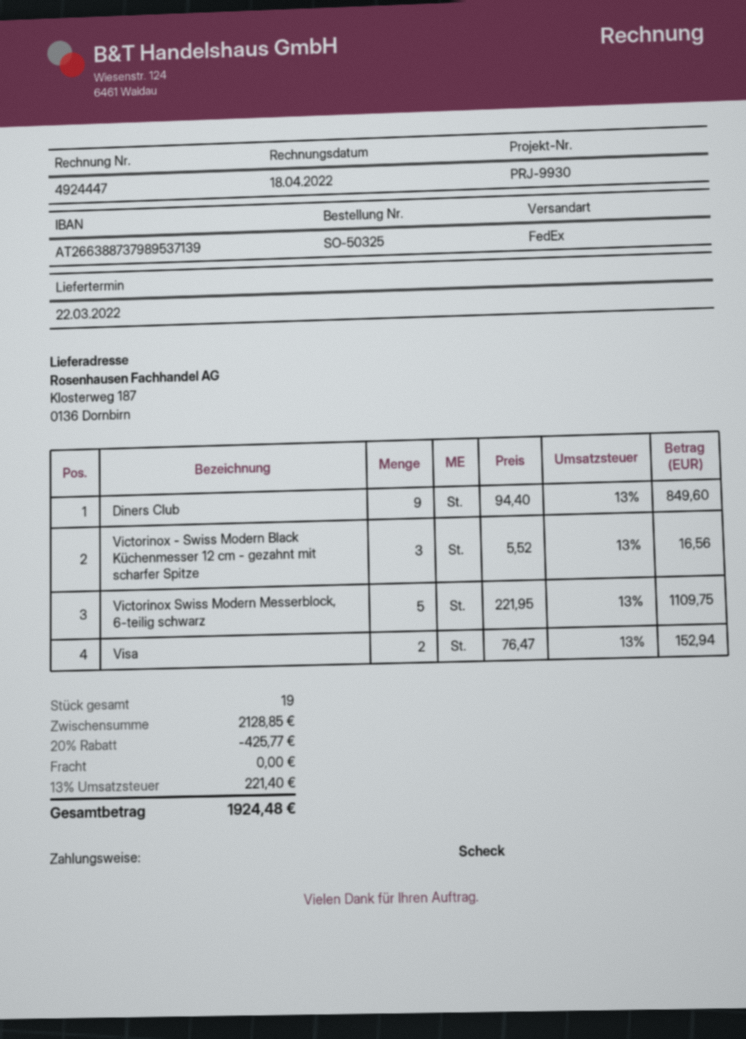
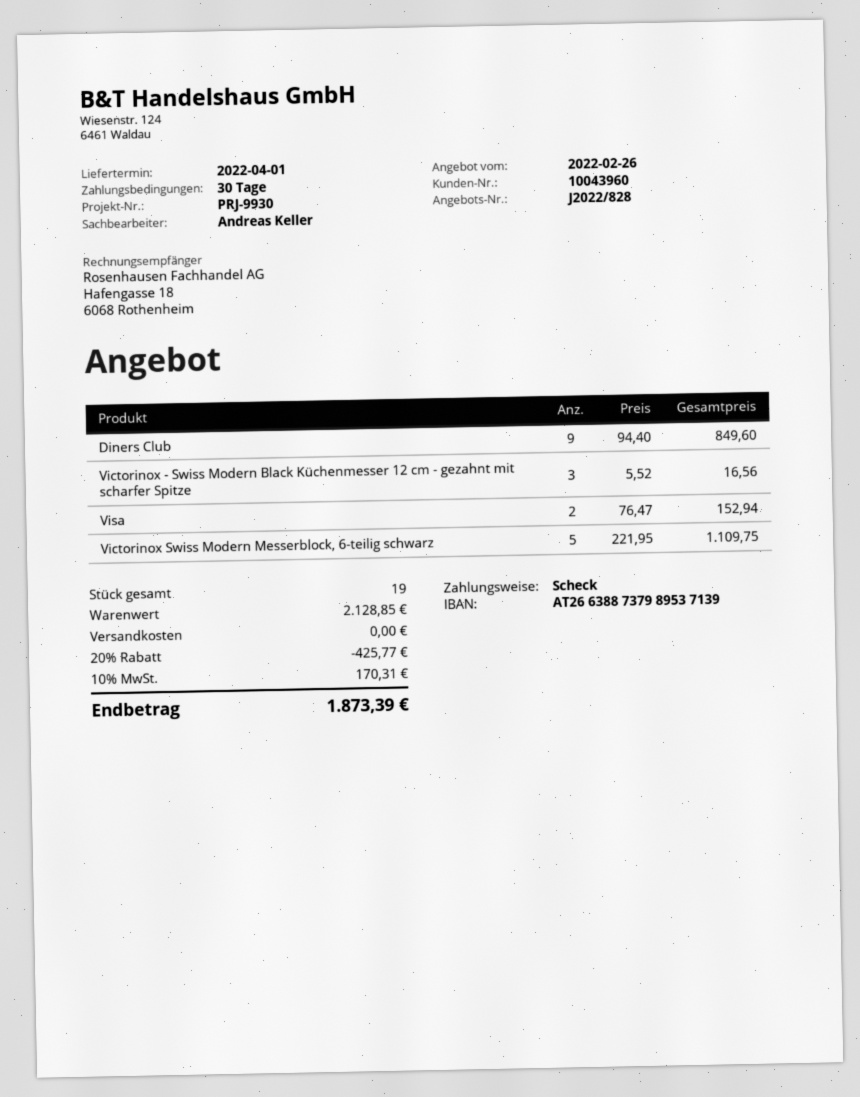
delivery date: 2022-03-22 -> 2022-04-01
tax: 13% = 221.40 -> 10% = 170.31
total: 1924.48 -> 1873.39

